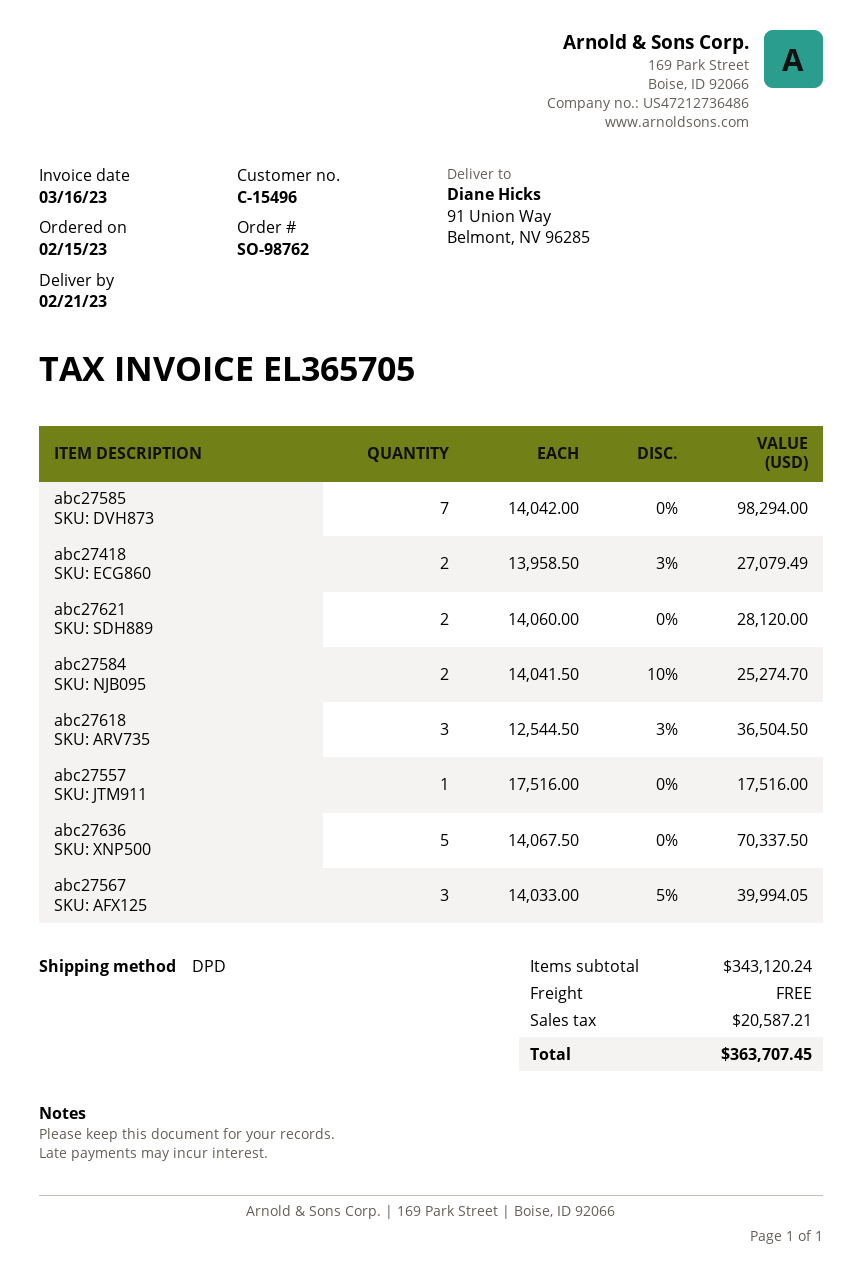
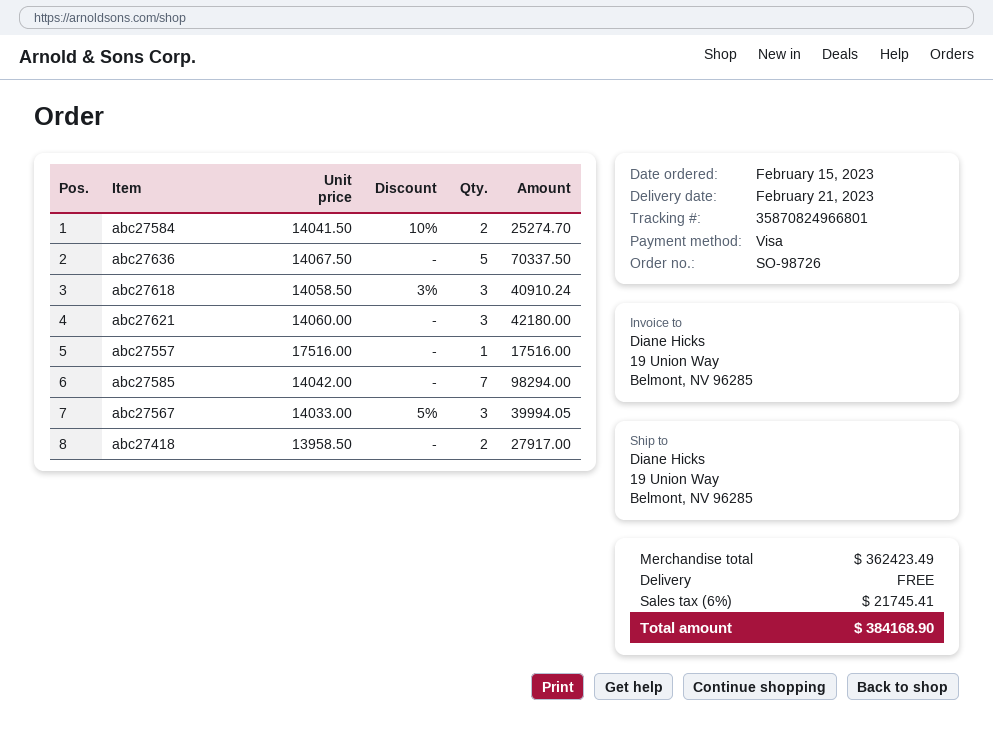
order number: SO-98762 -> SO-98726
ship to: 91 Union Way, Belmont, NV 96285 -> 19 Union Way, Belmont, NV 96285
abc27418: 2 x 13958.50 - 3% = 27079.49 -> 2 x 13958.50 = 27917.00
abc27621: 2 x 14060.00 = 28120.00 -> 3 x 14060.00 = 42180.00
abc27618: 3 x 12544.50 - 3% = 36504.50 -> 3 x 14058.50 - 3% = 40910.24
subtotal: 343120.24 -> 362423.49
tax: 20587.21 -> 21745.41
total: 363707.45 -> 384168.90

